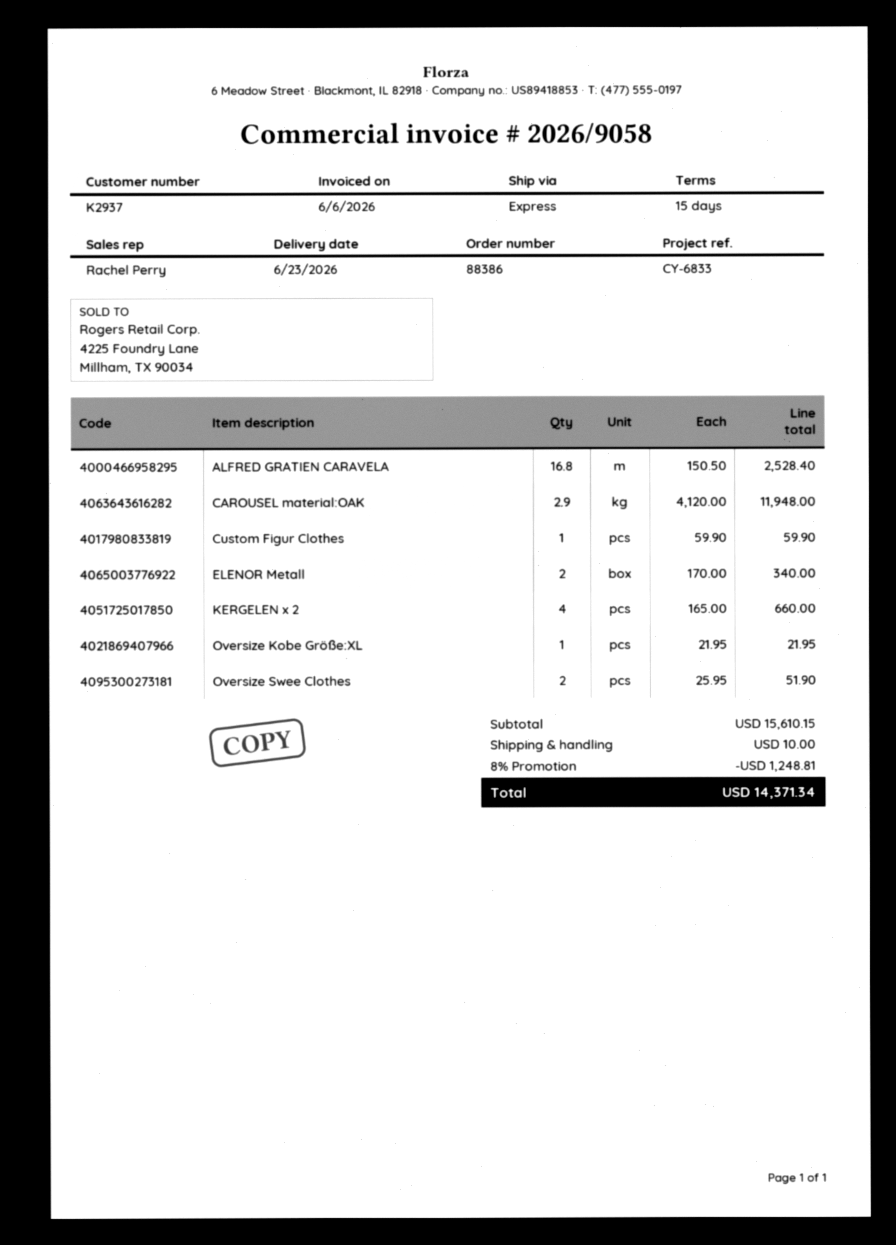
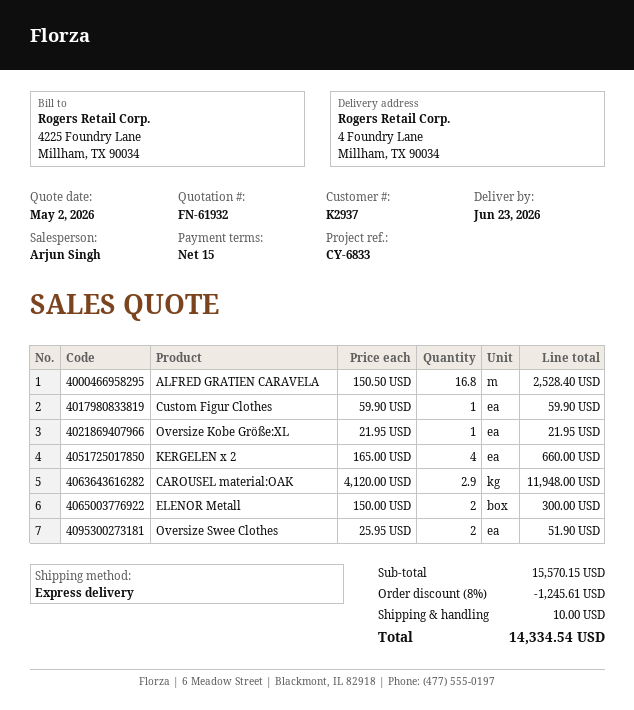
sales rep: Rachel Perry -> Arjun Singh
ELENOR Metall: 2 x 170.00 = 340.00 -> 2 x 150.00 = 300.00
subtotal: 15610.15 -> 15570.15
discount: 8% = 1248.81 -> 8% = 1245.61
total: 14371.34 -> 14334.54

